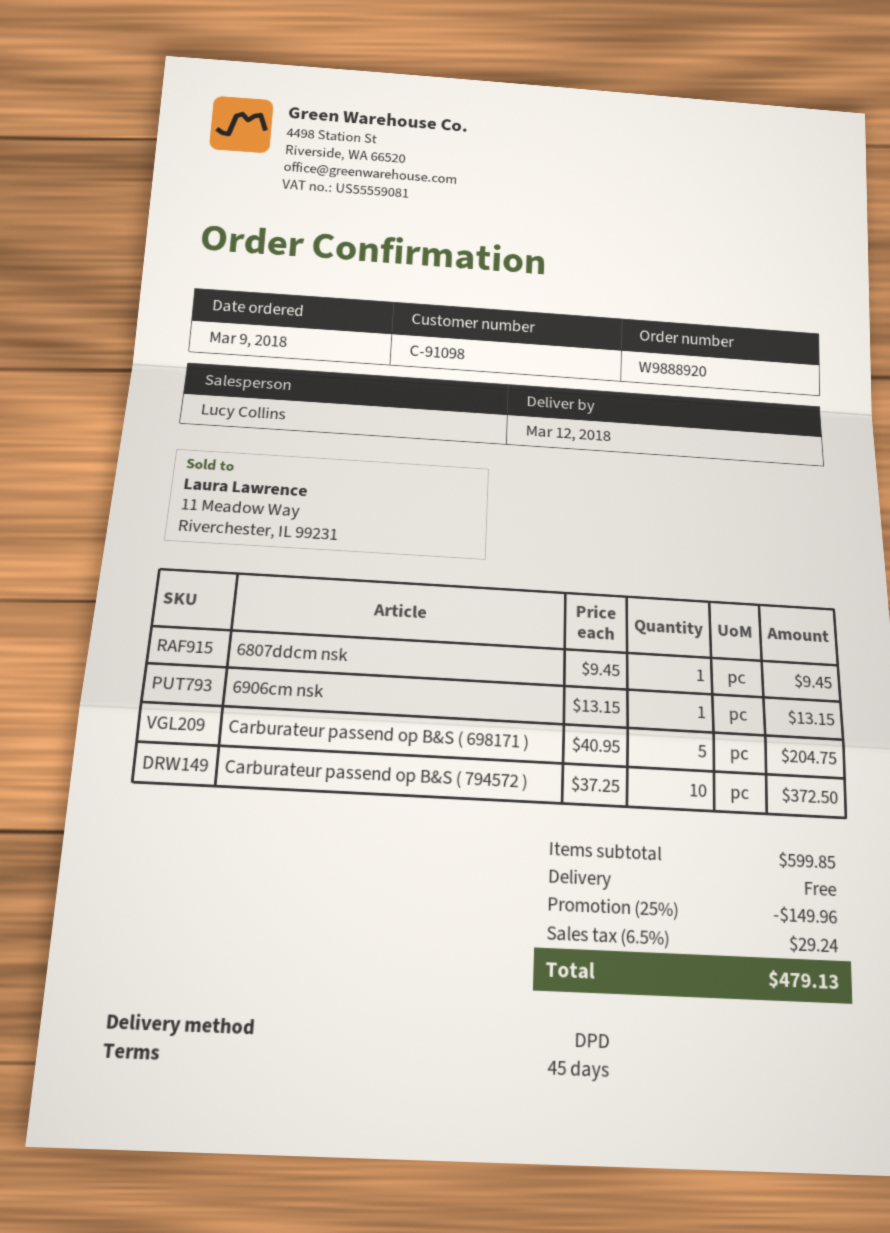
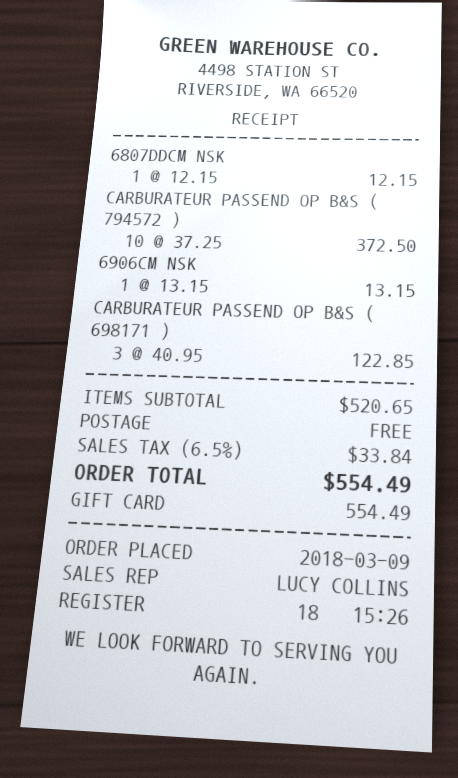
6807ddcm nsk: 1 x 9.45 = 9.45 -> 1 x 12.15 = 12.15
Carburateur passend op B&S ( 698171 ): 5 x 40.95 = 204.75 -> 3 x 40.95 = 122.85
subtotal: 599.85 -> 520.65
discount: 25% = 149.96 -> none
tax: 6.5% = 29.24 -> 6.5% = 33.84
total: 479.13 -> 554.49

